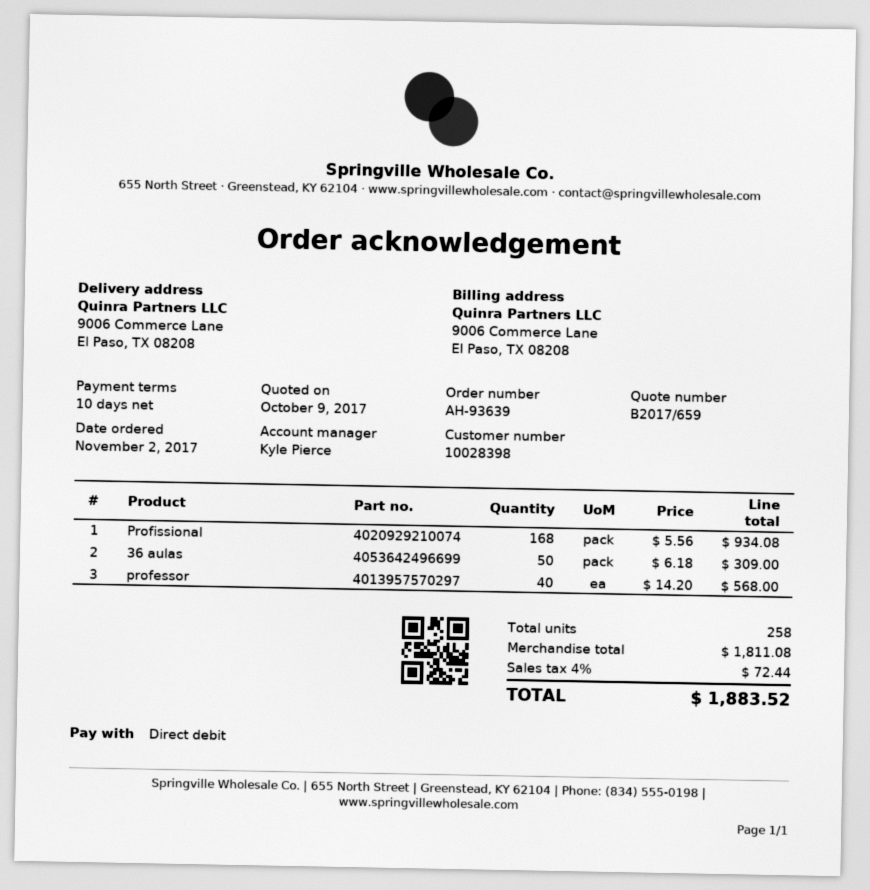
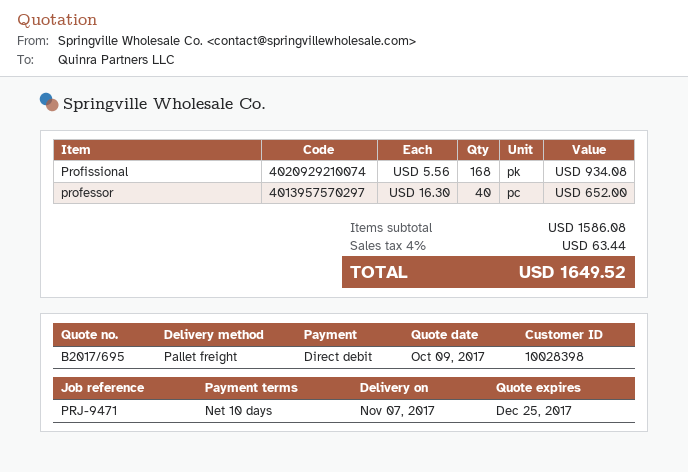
quote number: B2017/659 -> B2017/695
36 aulas: 50 x 6.18 = 309.00 -> none
professor: 40 x 14.20 = 568.00 -> 40 x 16.30 = 652.00
subtotal: 1811.08 -> 1586.08
tax: 4% = 72.44 -> 4% = 63.44
total: 1883.52 -> 1649.52

